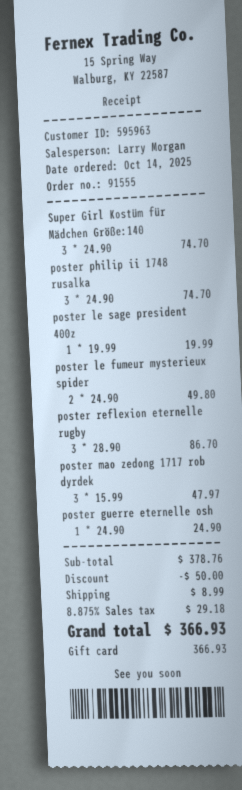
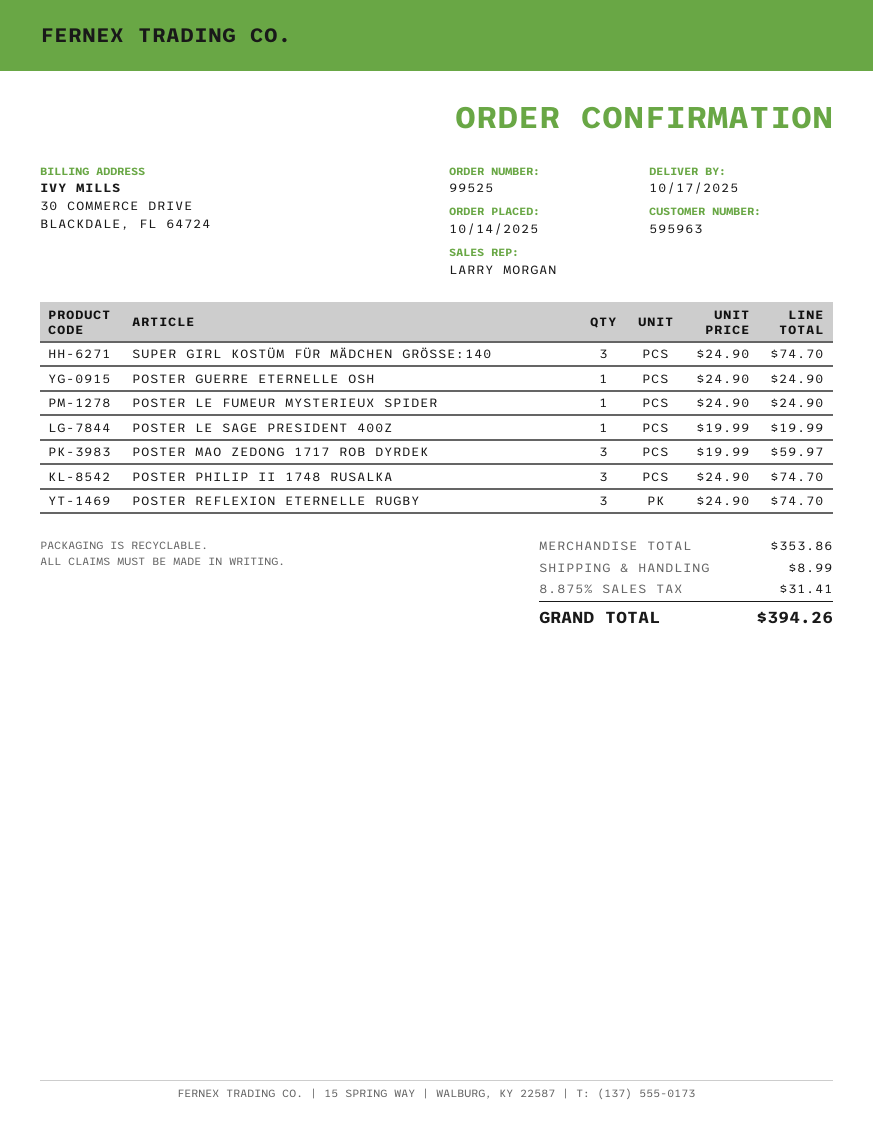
order number: 91555 -> 99525
poster le fumeur mysterieux spider: 2 x 24.90 = 49.80 -> 1 x 24.90 = 24.90
poster reflexion eternelle rugby: 3 x 28.90 = 86.70 -> 3 x 24.90 = 74.70
poster mao zedong 1717 rob dyrdek: 3 x 15.99 = 47.97 -> 3 x 19.99 = 59.97
subtotal: 378.76 -> 353.86
discount: 50.00 -> none
tax: 8.875% = 29.18 -> 8.875% = 31.41
total: 366.93 -> 394.26

